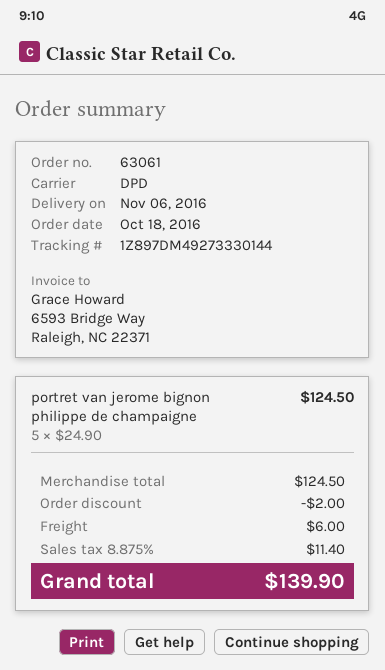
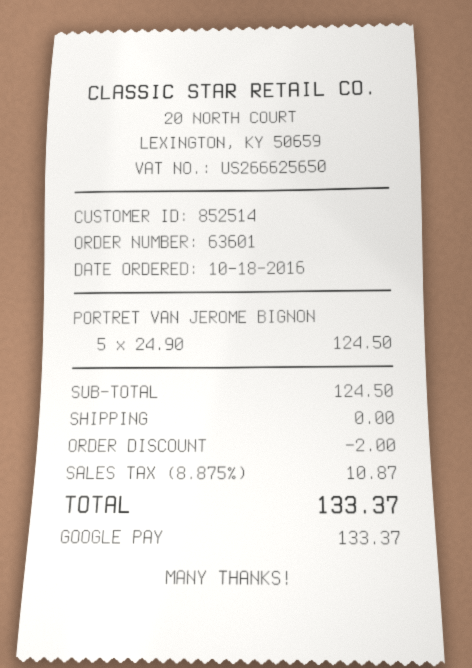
order number: 63061 -> 63601
shipping: 6.00 -> 0.00
tax: 8.875% = 11.40 -> 8.875% = 10.87
total: 139.90 -> 133.37

